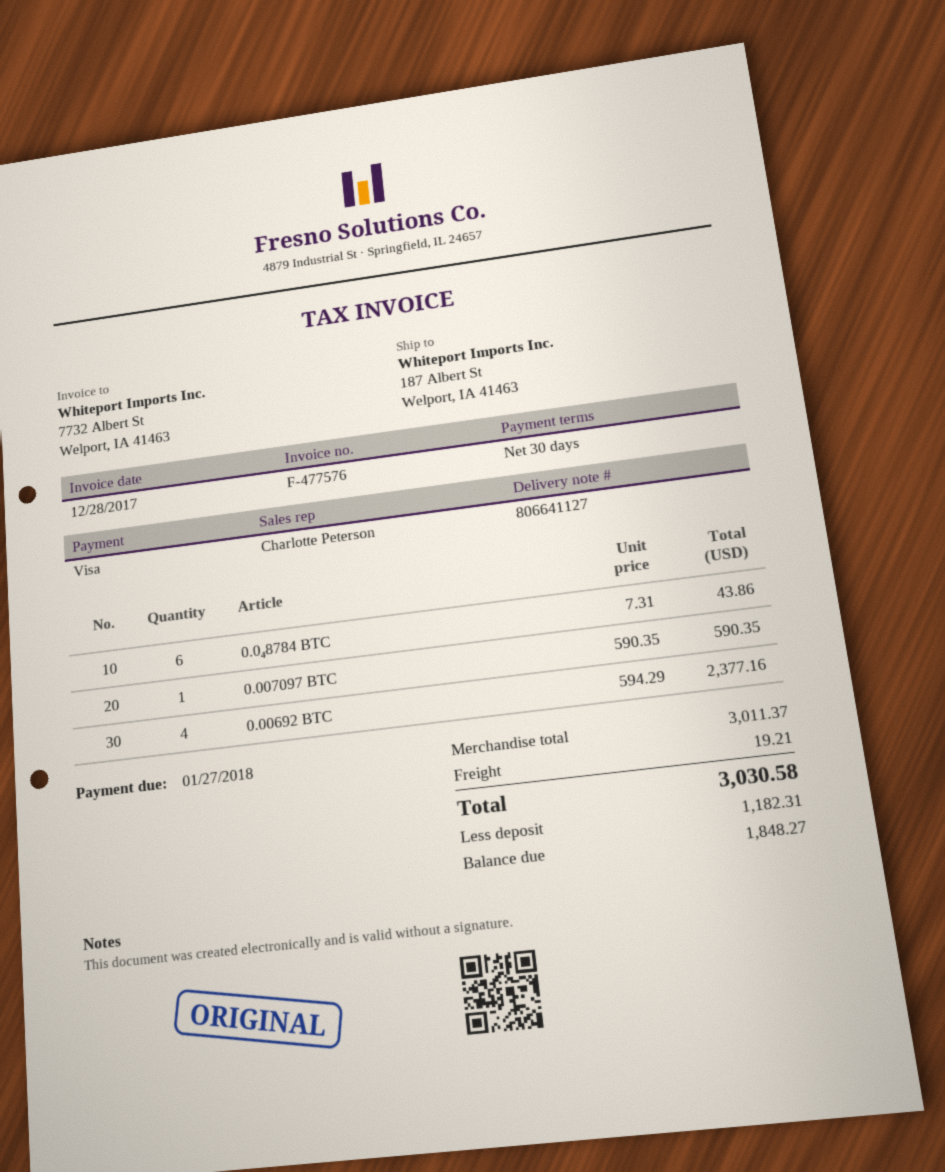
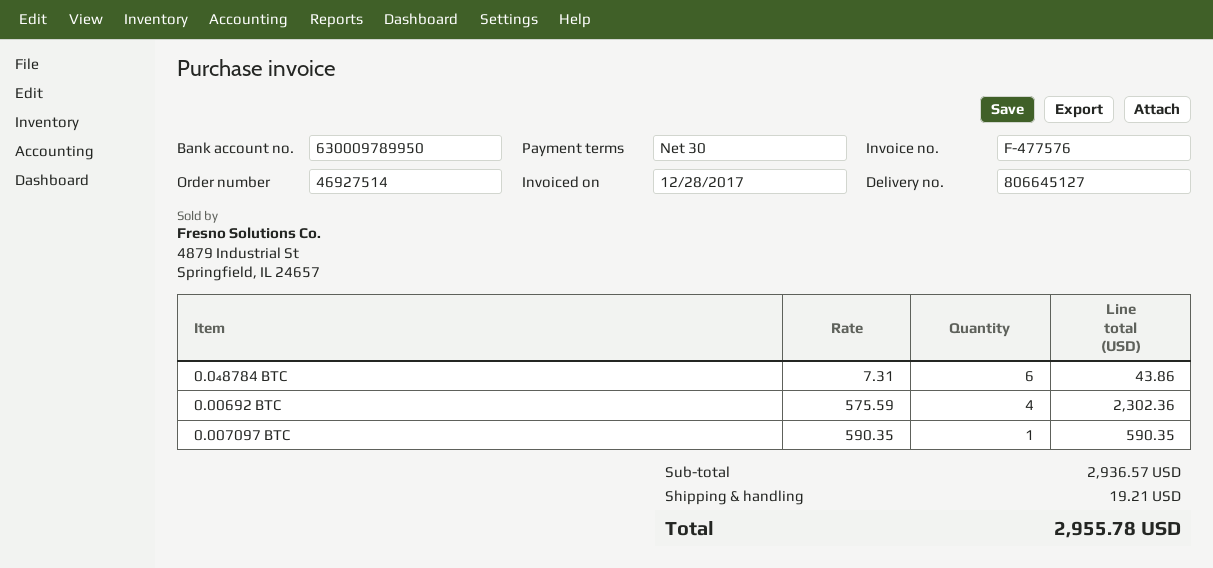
delivery note number: 806641127 -> 806645127
0.00692 BTC: 4 x 594.29 = 2377.16 -> 4 x 575.59 = 2302.36
subtotal: 3011.37 -> 2936.57
total: 3030.58 -> 2955.78

